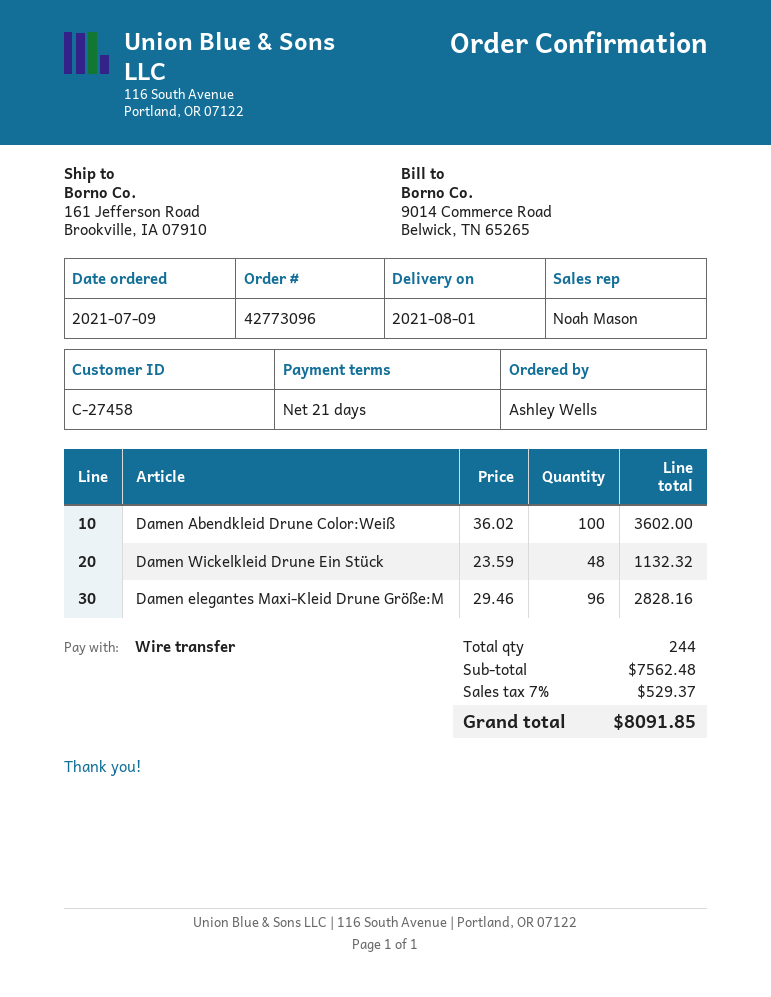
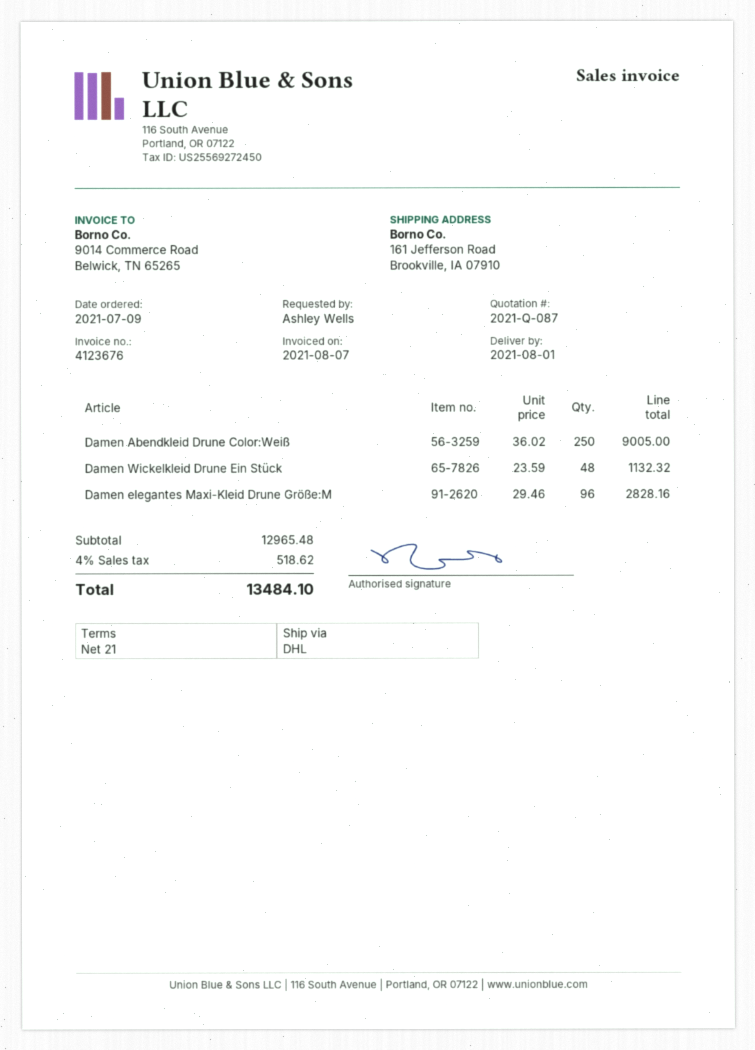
Damen Abendkleid Drune Color:Weiß: 100 x 36.02 = 3602.00 -> 250 x 36.02 = 9005.00
subtotal: 7562.48 -> 12965.48
tax: 7% = 529.37 -> 4% = 518.62
total: 8091.85 -> 13484.10

